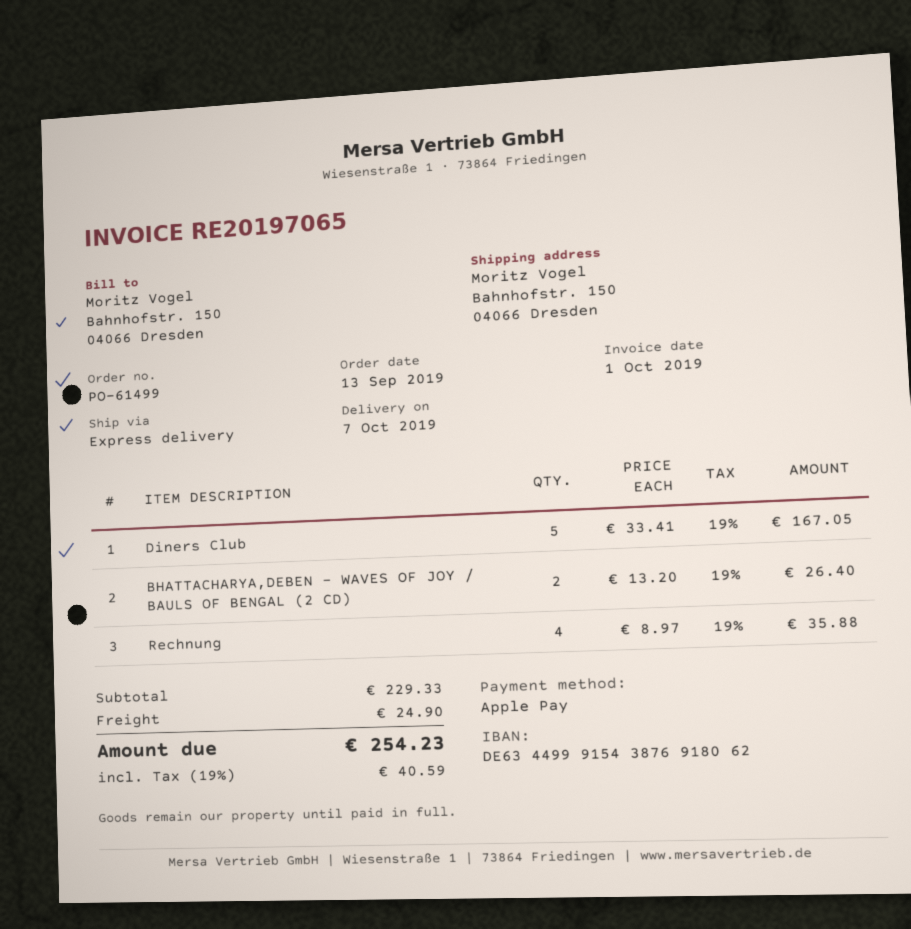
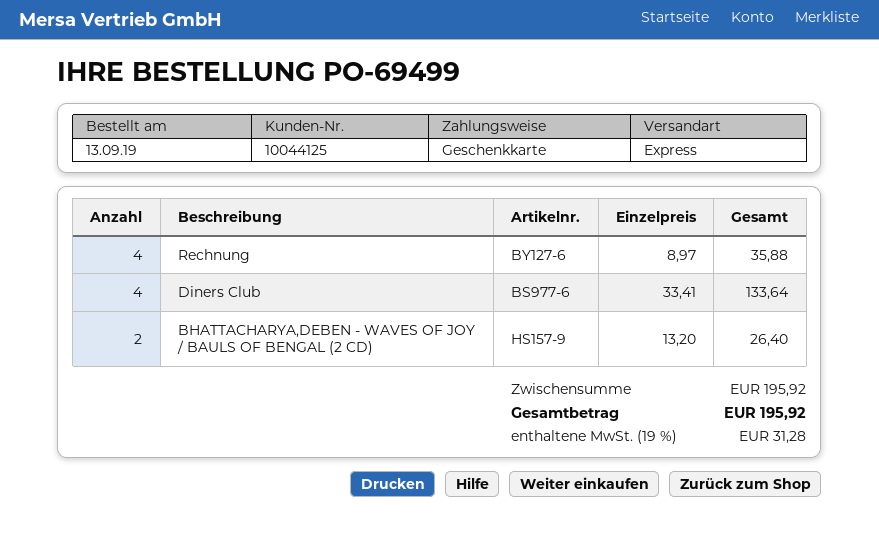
order number: PO-61499 -> PO-69499
payment method: Apple Pay -> gift card
Diners Club: 5 x 33.41 = 167.05 -> 4 x 33.41 = 133.64
subtotal: 229.33 -> 195.92
shipping: 24.90 -> none
tax: 19% = 40.59 -> 19% = 31.28
total: 254.23 -> 195.92

